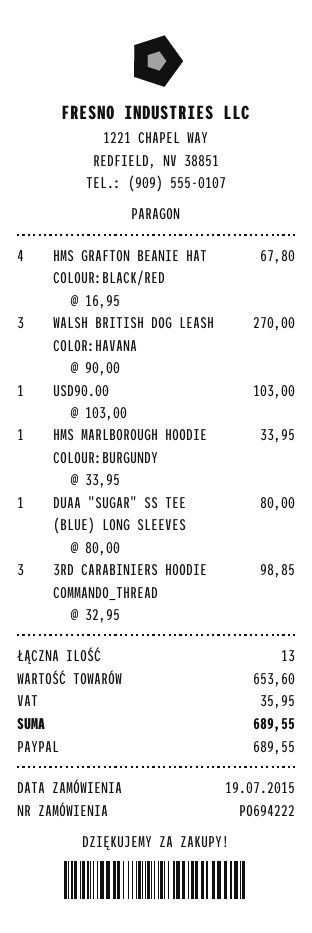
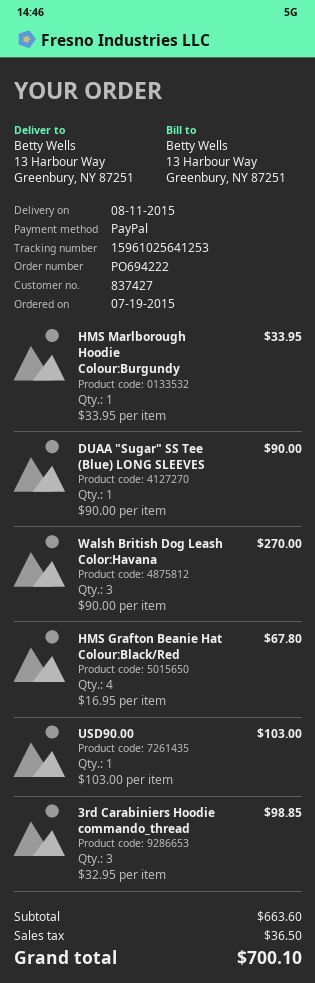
DUAA "SUGAR" SS TEE (BLUE) LONG SLEEVES: 1 x 80.00 = 80.00 -> 1 x 90.00 = 90.00
subtotal: 653.60 -> 663.60
tax: 35.95 -> 36.50
total: 689.55 -> 700.10

